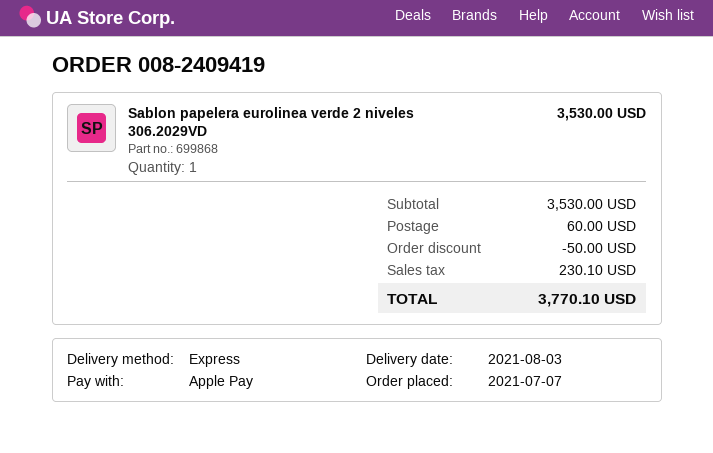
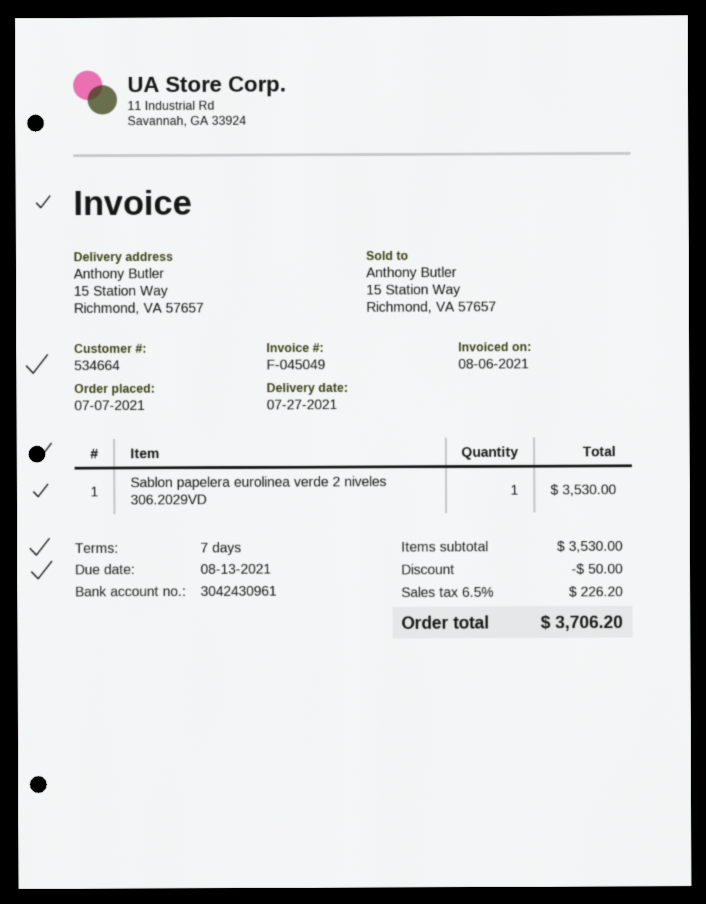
delivery date: 2021-08-03 -> 2021-07-27
shipping: 60.00 -> none
tax: 230.10 -> 226.20
total: 3770.10 -> 3706.20

